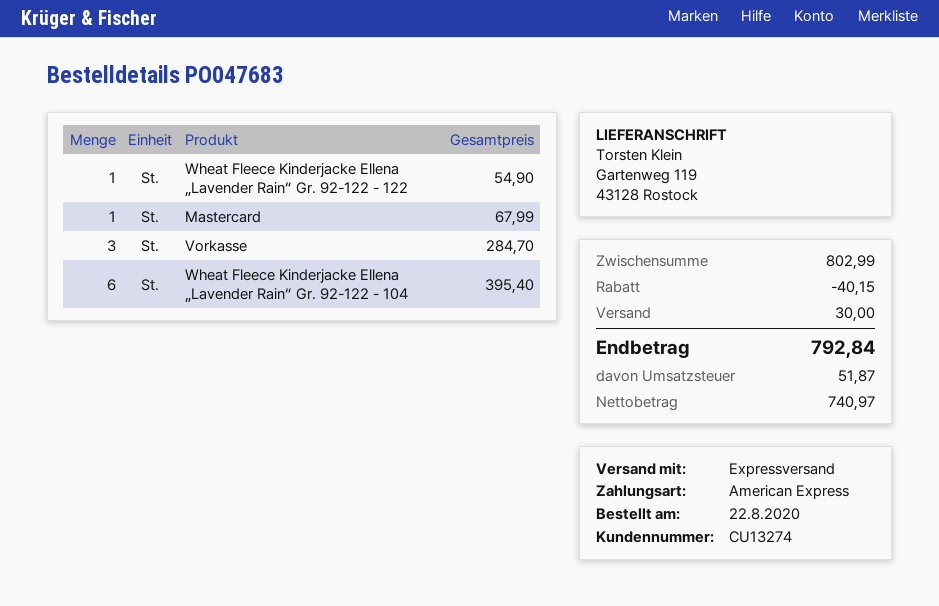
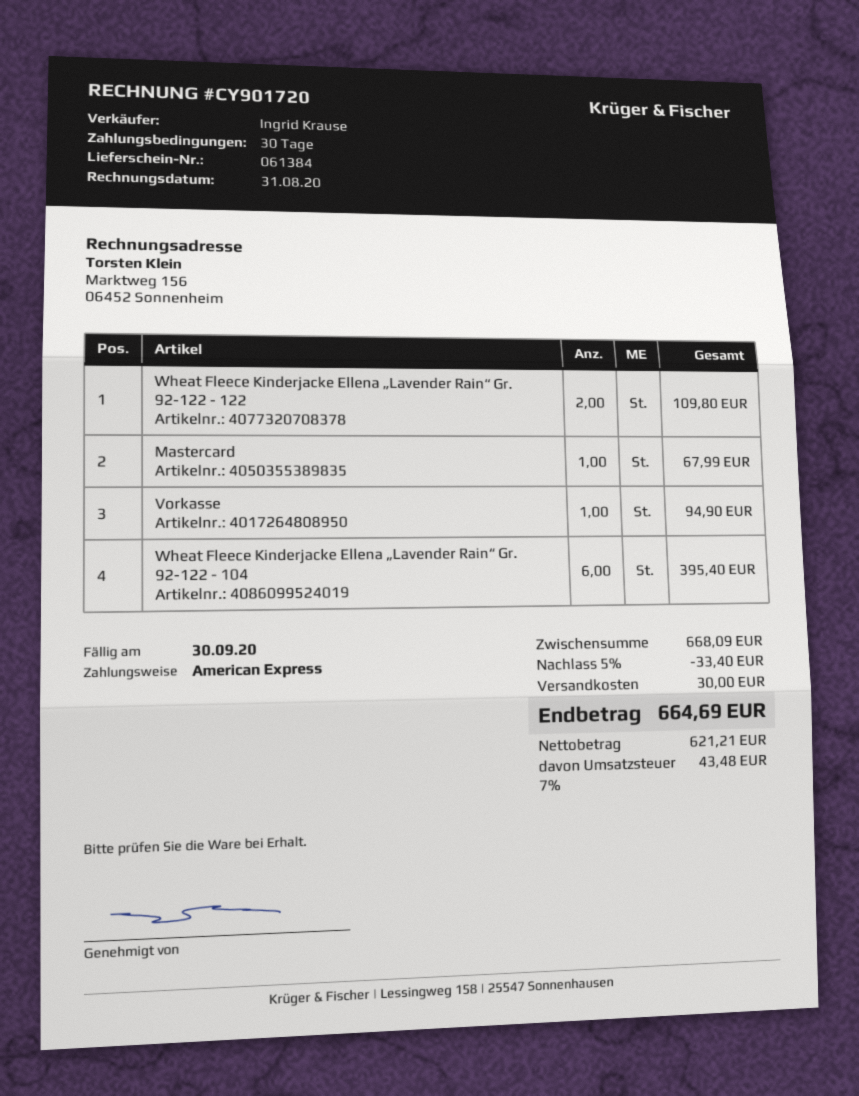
Wheat Fleece Kinderjacke Ellena „Lavender Rain“ Gr. 92-122 - 122: 1 for 54.90 -> 2 for 109.80
Vorkasse: 3 for 284.70 -> 1 for 94.90
subtotal: 802.99 -> 668.09
discount: 40.15 -> 33.40
net: 740.97 -> 621.21
tax: 51.87 -> 43.48
total: 792.84 -> 664.69

